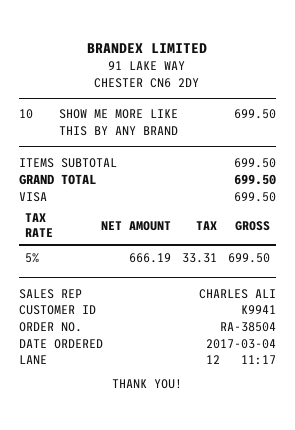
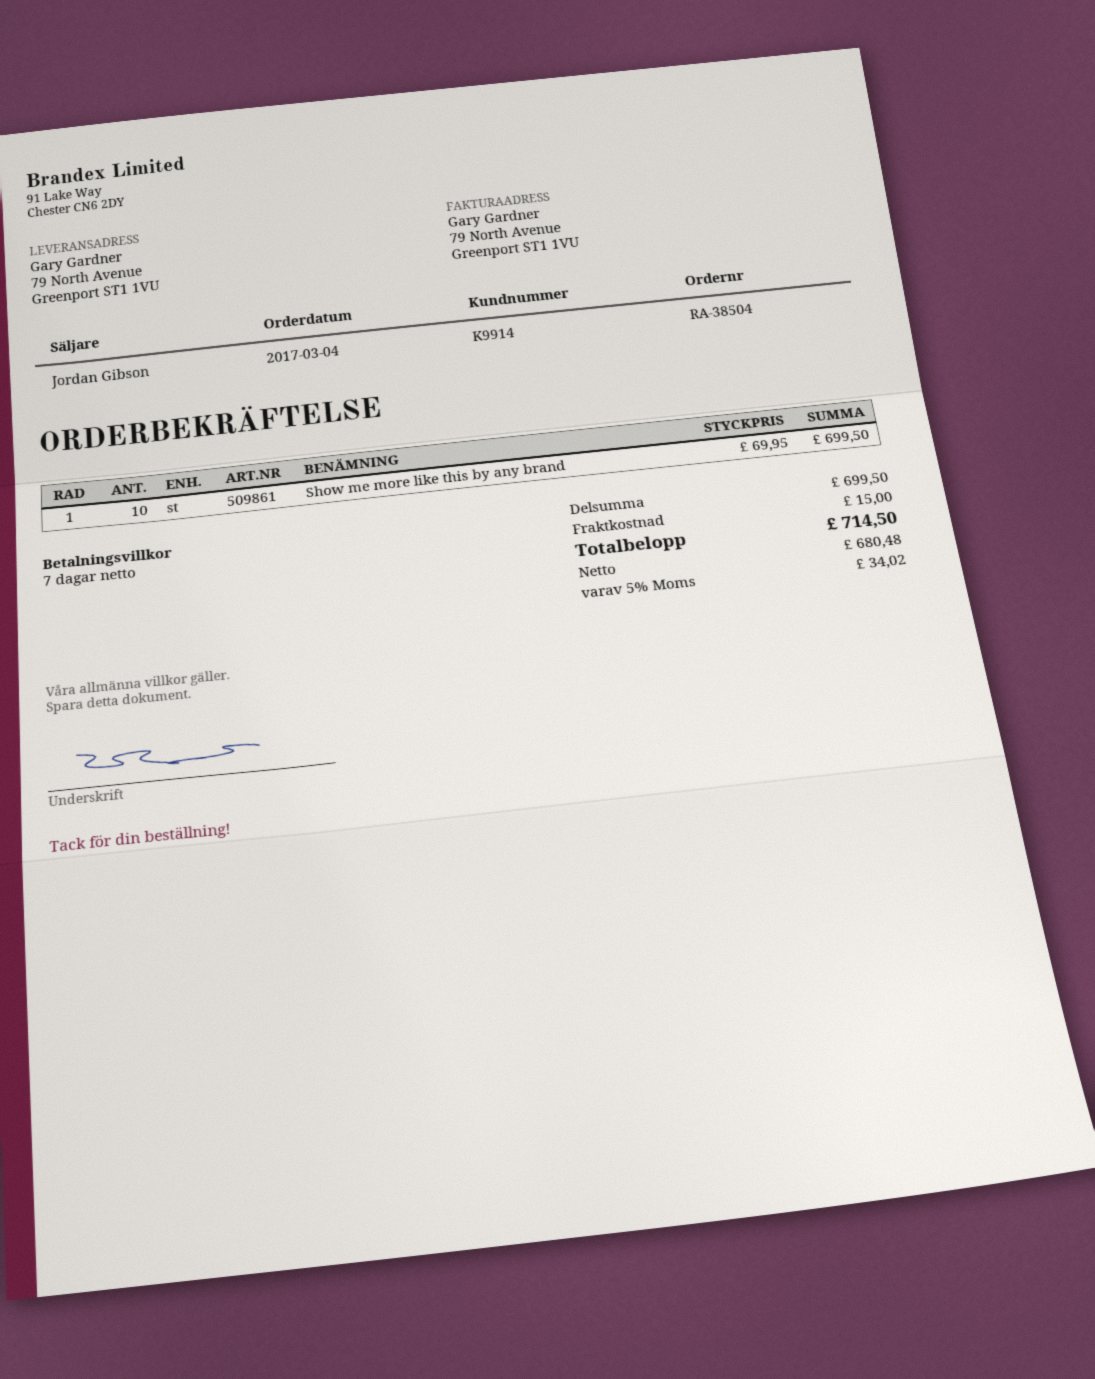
customer number: K9941 -> K9914
sales rep: CHARLES ALI -> Jordan Gibson
shipping: none -> 15.00
net: 666.19 -> 680.48
tax: 5% = 33.31 -> 5% = 34.02
total: 699.50 -> 714.50

